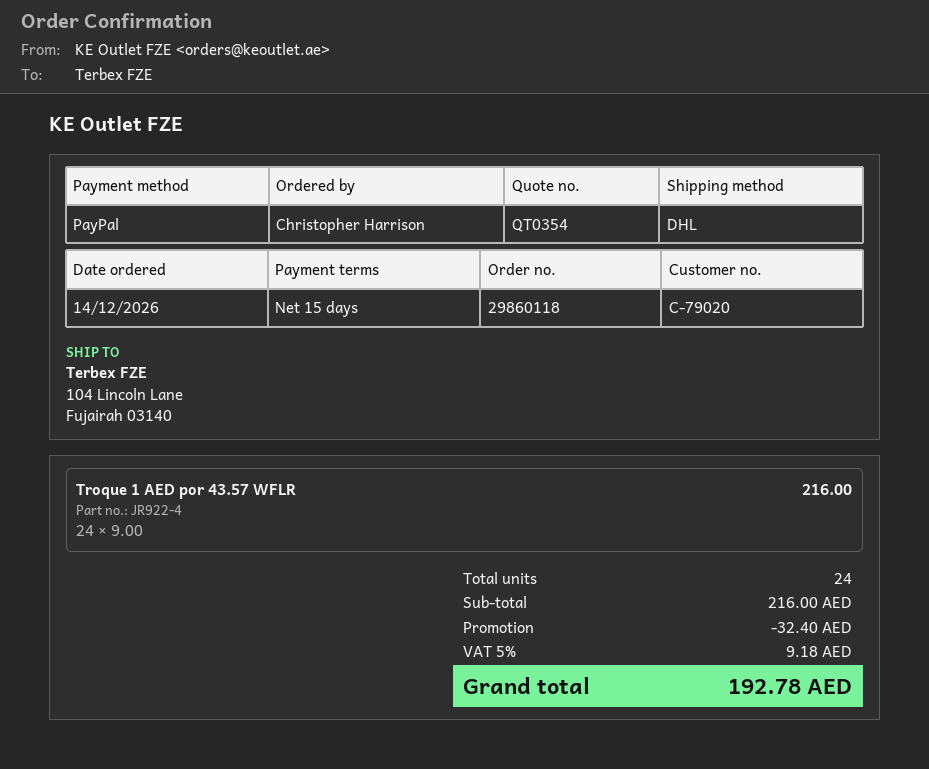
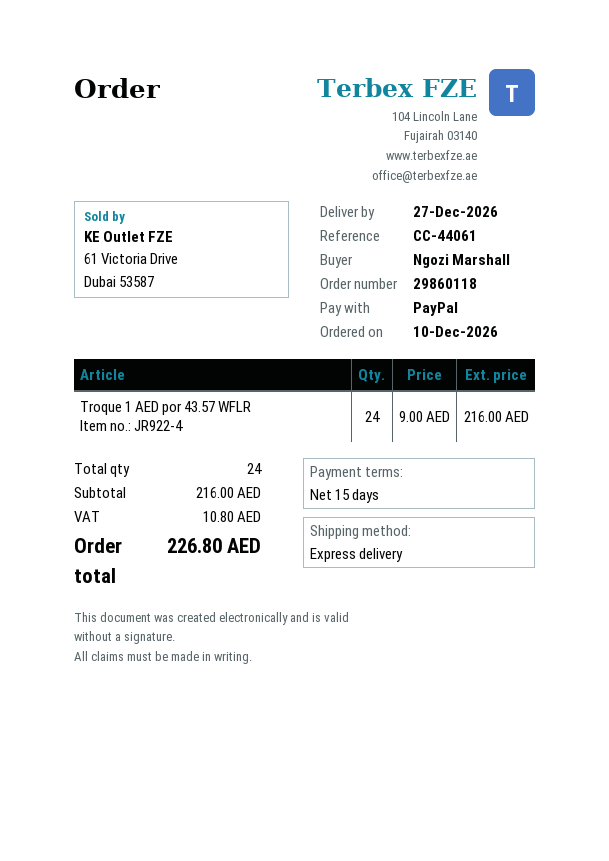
order date: 2026-12-14 -> 2026-12-10
ordered by: Christopher Harrison -> Ngozi Marshall
shipping method: DHL -> express
discount: 32.40 -> none
tax: 9.18 -> 10.80
total: 192.78 -> 226.80

